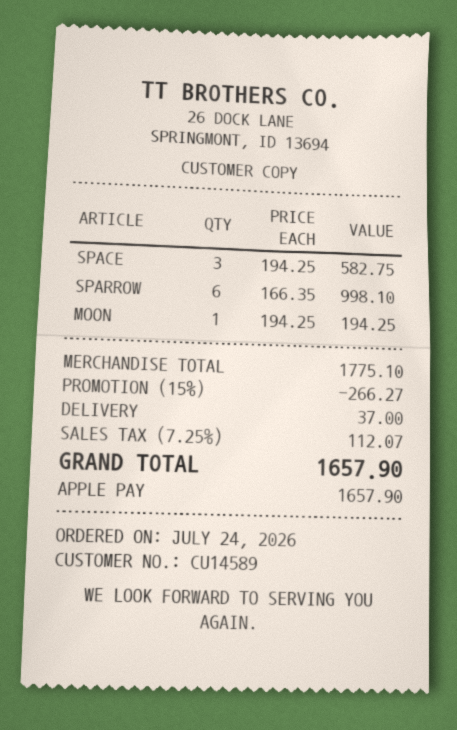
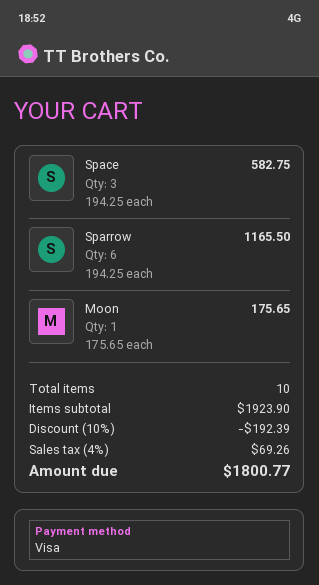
payment method: Apple Pay -> Visa
SPARROW: 6 x 166.35 = 998.10 -> 6 x 194.25 = 1165.50
MOON: 1 x 194.25 = 194.25 -> 1 x 175.65 = 175.65
subtotal: 1775.10 -> 1923.90
discount: 15% = 266.27 -> 10% = 192.39
shipping: 37.00 -> none
tax: 7.25% = 112.07 -> 4% = 69.26
total: 1657.90 -> 1800.77

